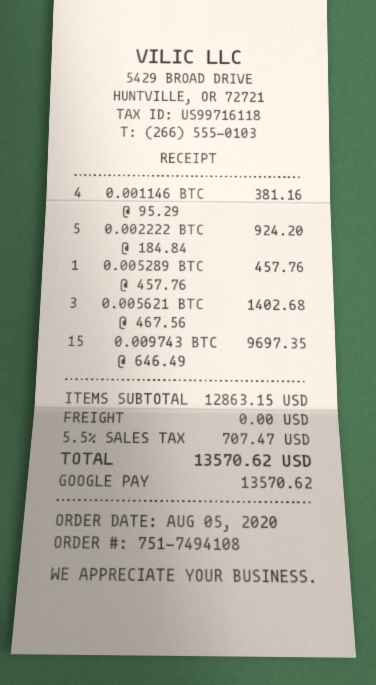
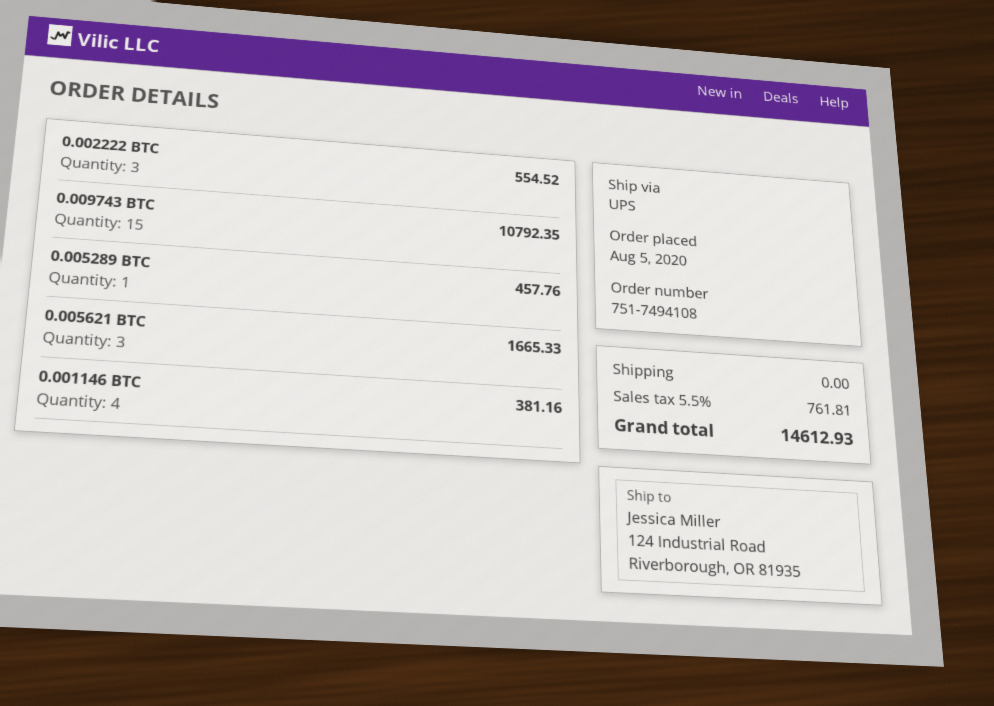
0.002222 BTC: 5 for 924.20 -> 3 for 554.52
0.005621 BTC: 3 for 1402.68 -> 3 for 1665.33
0.009743 BTC: 15 for 9697.35 -> 15 for 10792.35
tax: 5.5% = 707.47 -> 5.5% = 761.81
total: 13570.62 -> 14612.93

